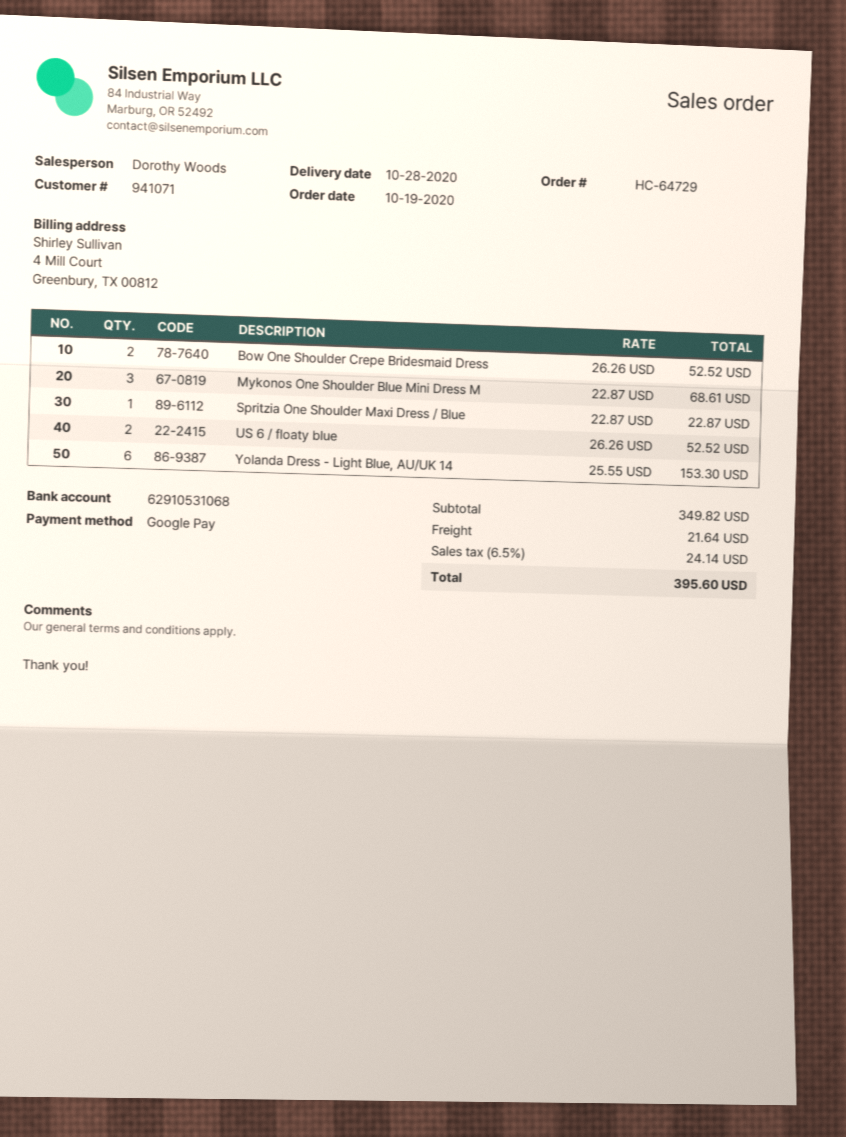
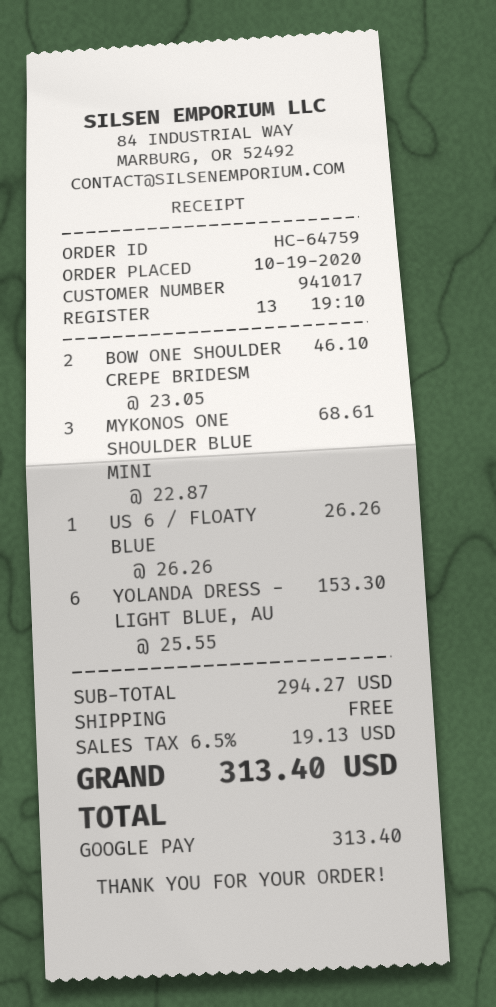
order number: HC-64729 -> HC-64759
customer number: 941071 -> 941017
Bow One Shoulder Crepe Bridesmaid Dress: 2 x 26.26 = 52.52 -> 2 x 23.05 = 46.10
Spritzia One Shoulder Maxi Dress / Blue: 1 x 22.87 = 22.87 -> none
US 6 / floaty blue: 2 x 26.26 = 52.52 -> 1 x 26.26 = 26.26
subtotal: 349.82 -> 294.27
shipping: 21.64 -> 0.00
tax: 6.5% = 24.14 -> 6.5% = 19.13
total: 395.60 -> 313.40

